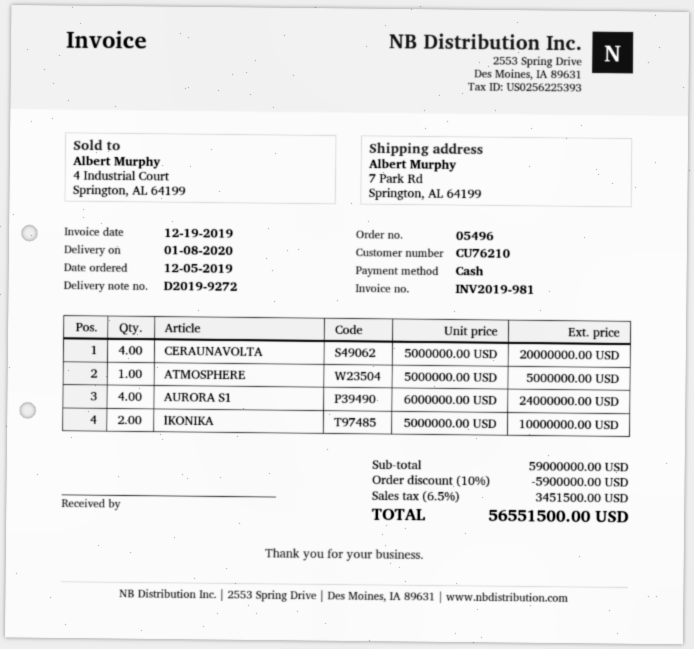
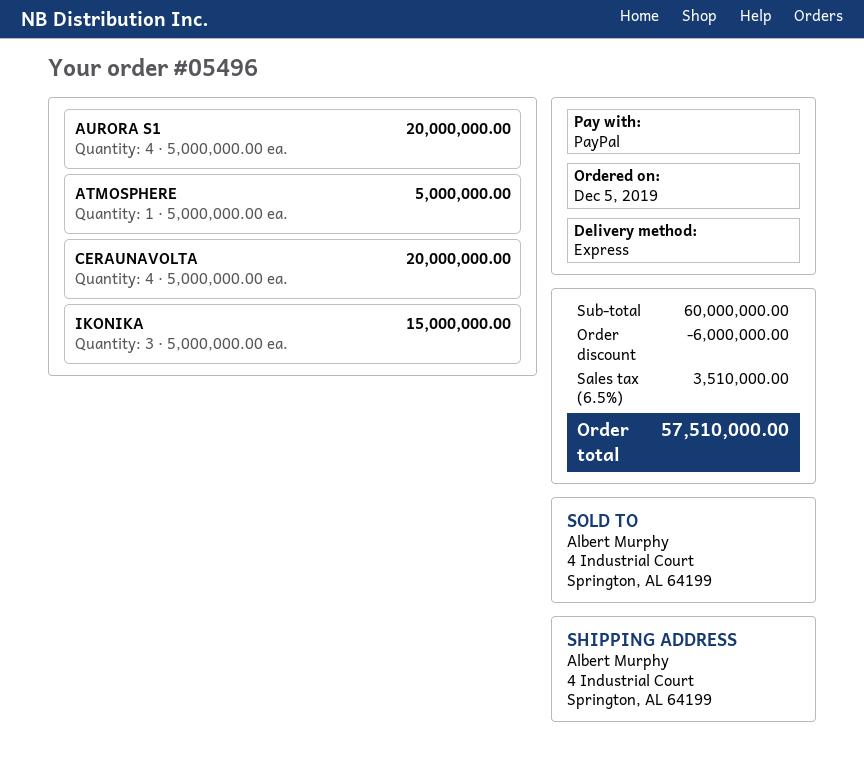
payment method: cash -> PayPal
ship to: 7 Park Rd, Springton, AL 64199 -> 4 Industrial Court, Springton, AL 64199
AURORA S1: 4 x 6000000.00 = 24000000.00 -> 4 x 5000000.00 = 20000000.00
IKONIKA: 2 x 5000000.00 = 10000000.00 -> 3 x 5000000.00 = 15000000.00
subtotal: 59000000.00 -> 60000000.00
discount: 5900000.00 -> 6000000.00
tax: 6.5% = 3451500.00 -> 6.5% = 3510000.00
total: 56551500.00 -> 57510000.00

